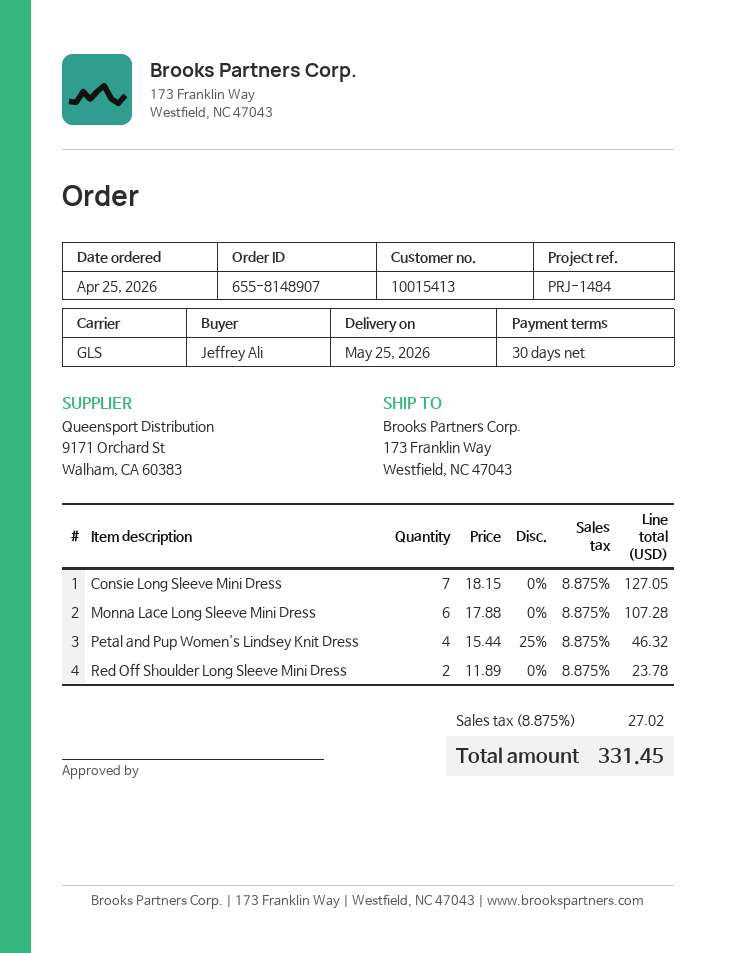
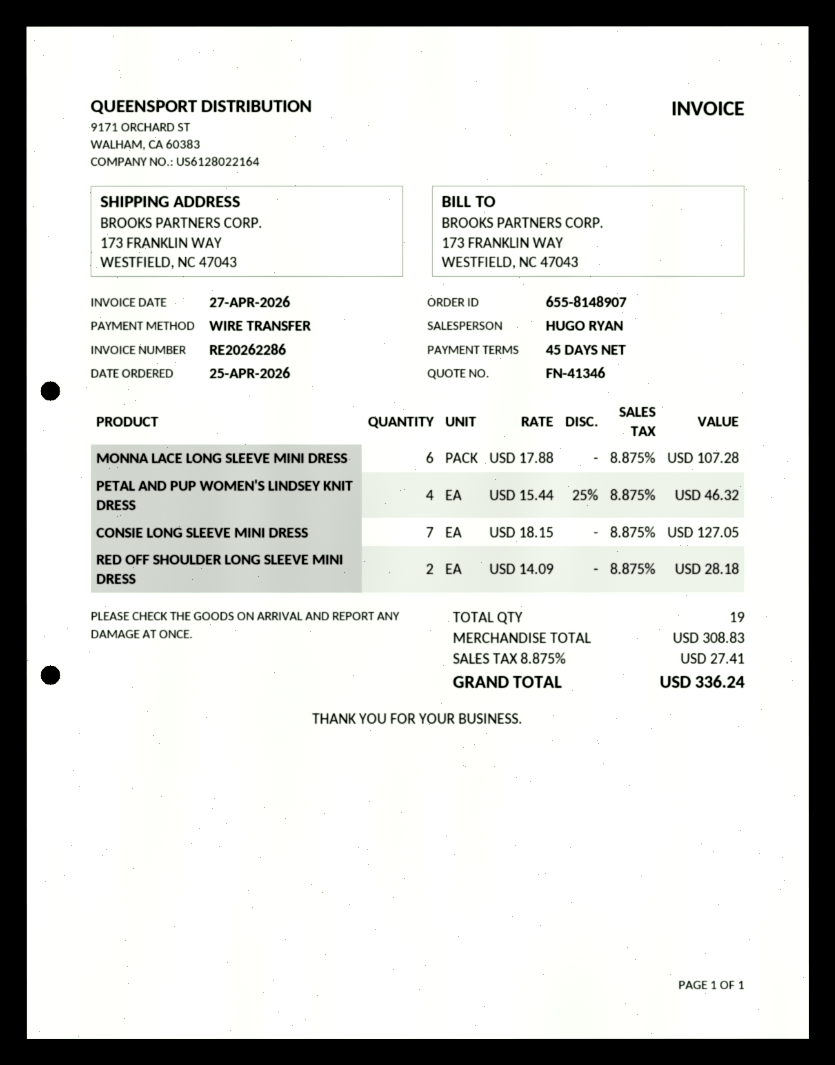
payment terms: 30 days -> 45 days
Red Off Shoulder Long Sleeve Mini Dress: 2 x 11.89 = 23.78 -> 2 x 14.09 = 28.18
tax: 8.875% = 27.02 -> 8.875% = 27.41
total: 331.45 -> 336.24

